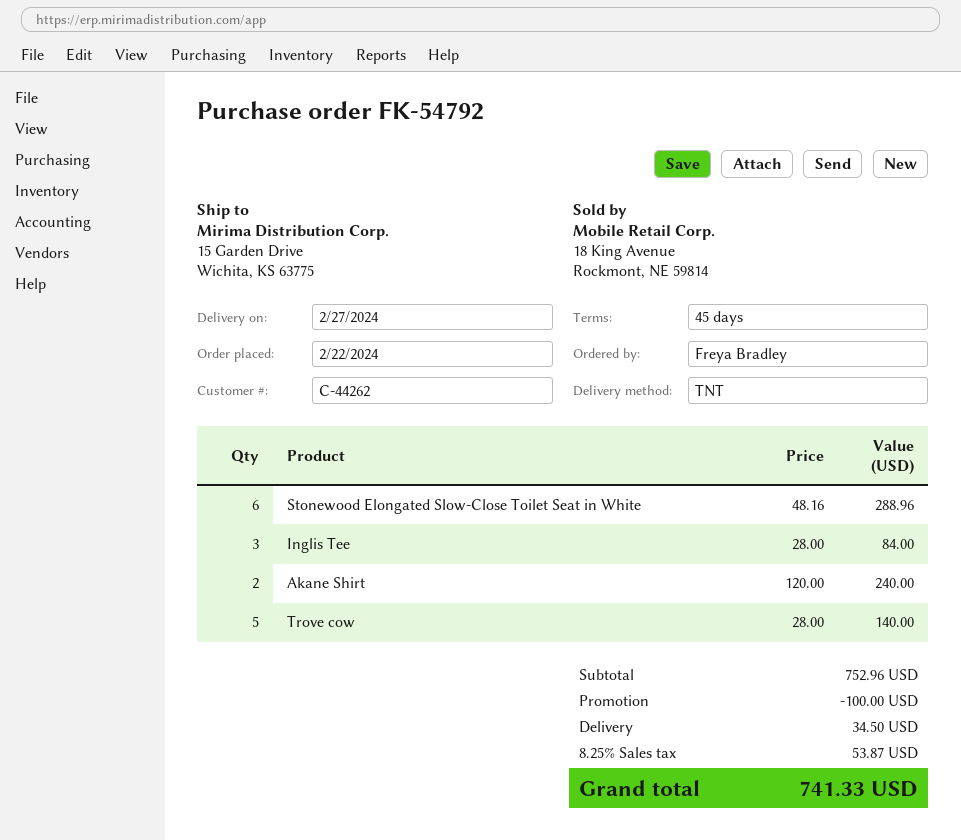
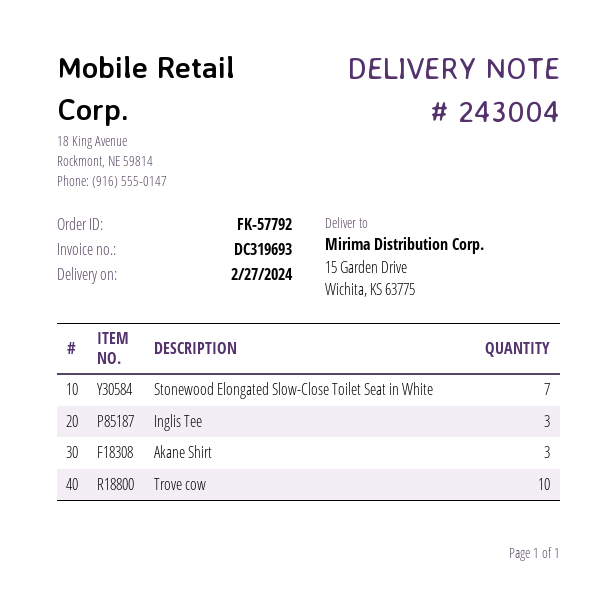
order number: FK-54792 -> FK-57792
Stonewood Elongated Slow-Close Toilet Seat in White: 6 -> 7
Akane Shirt: 2 -> 3
Trove cow: 5 -> 10

